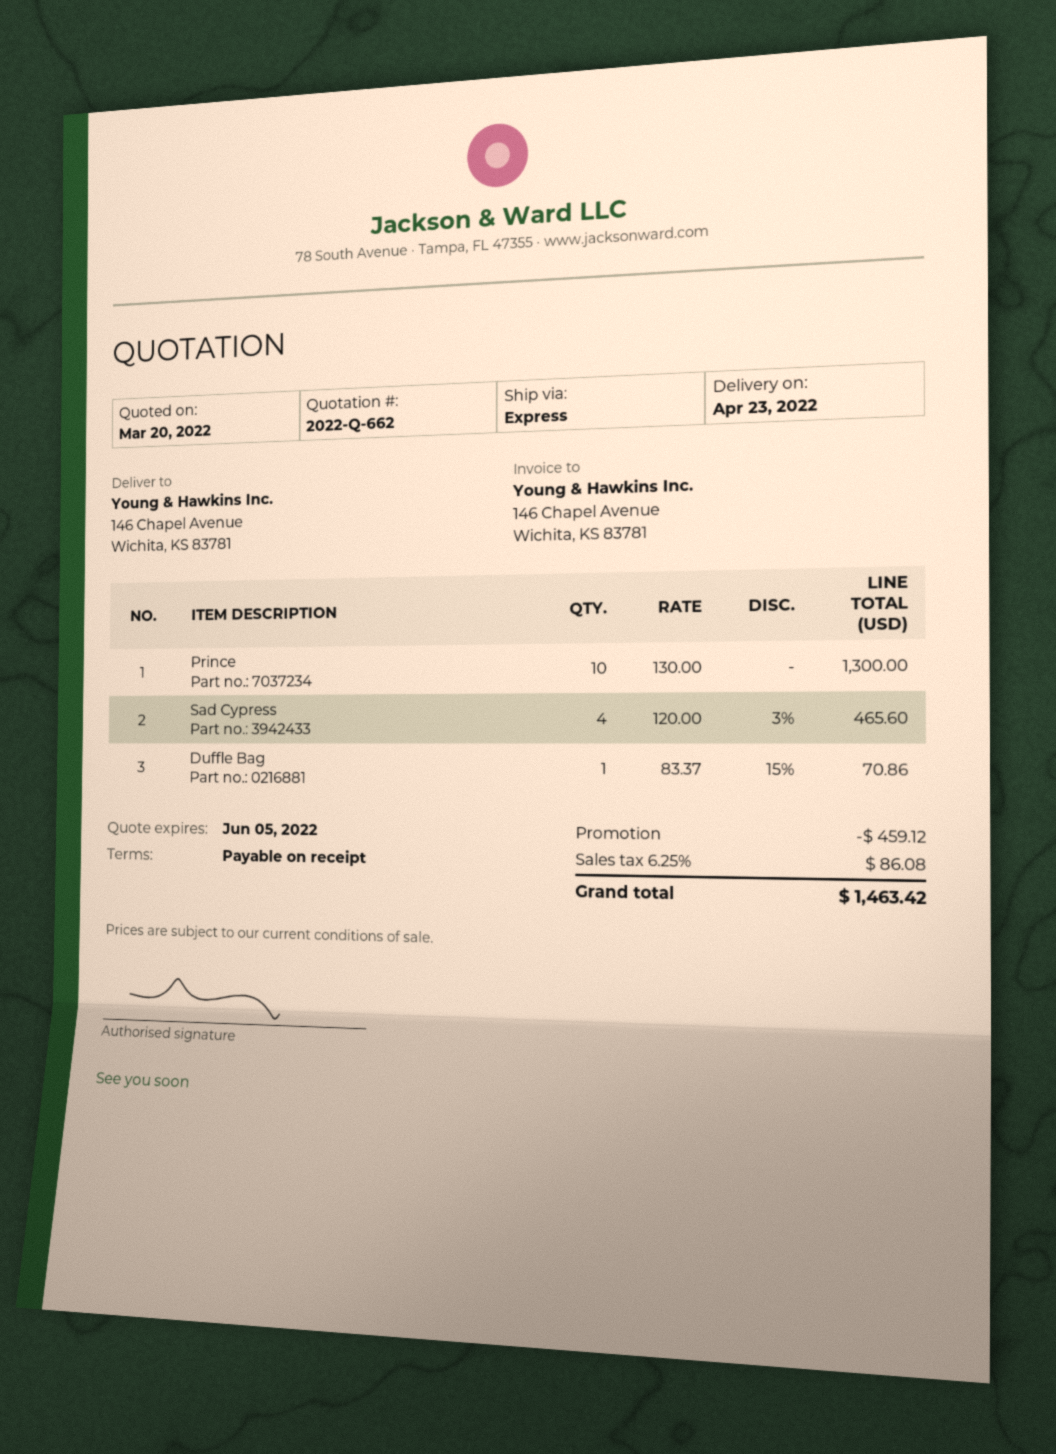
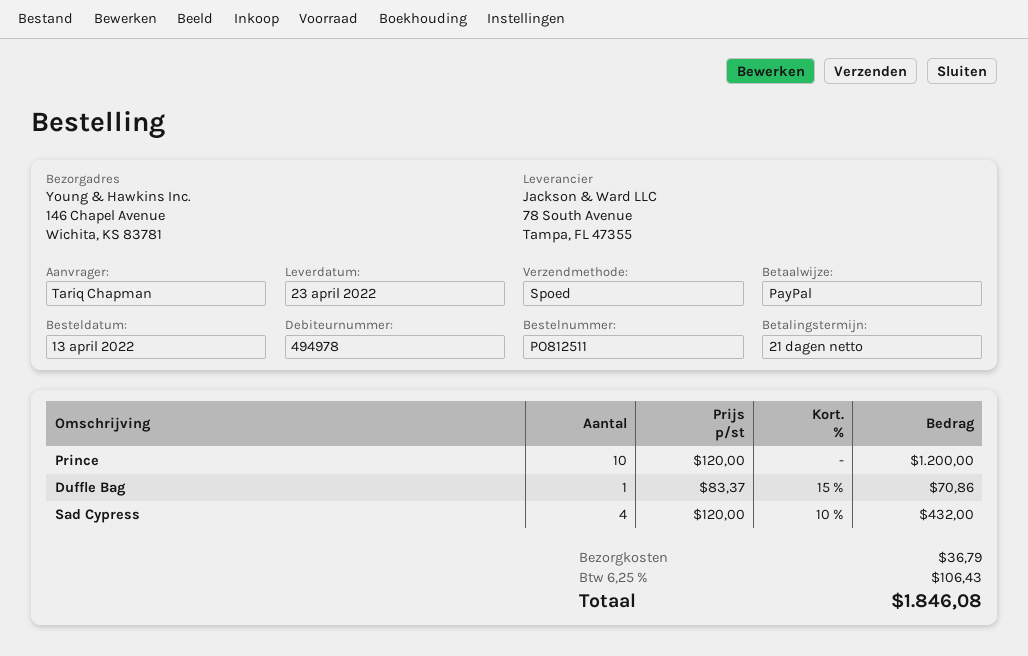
payment terms: on receipt -> 21 days
Prince: 10 x 130.00 = 1300.00 -> 10 x 120.00 = 1200.00
Sad Cypress: 4 x 120.00 - 3% = 465.60 -> 4 x 120.00 - 10% = 432.00
discount: 459.12 -> none
shipping: none -> 36.79
tax: 6.25% = 86.08 -> 6.25% = 106.43
total: 1463.42 -> 1846.08

